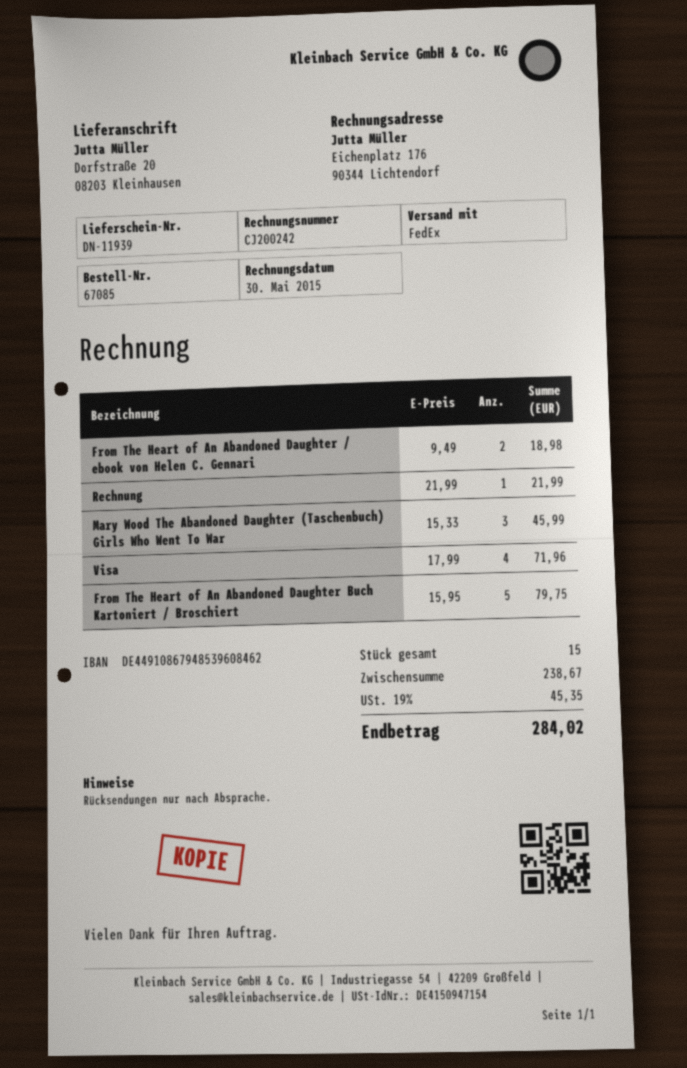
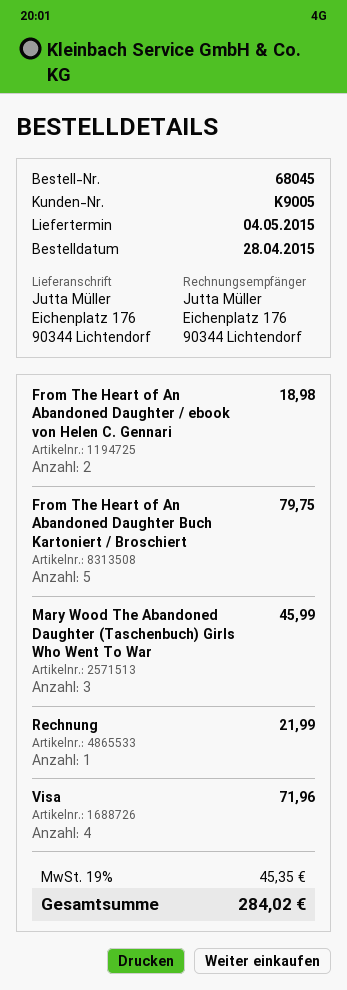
order number: 67085 -> 68045
ship to: Dorfstraße 20, 08203 Kleinhausen -> Eichenplatz 176, 90344 Lichtendorf

